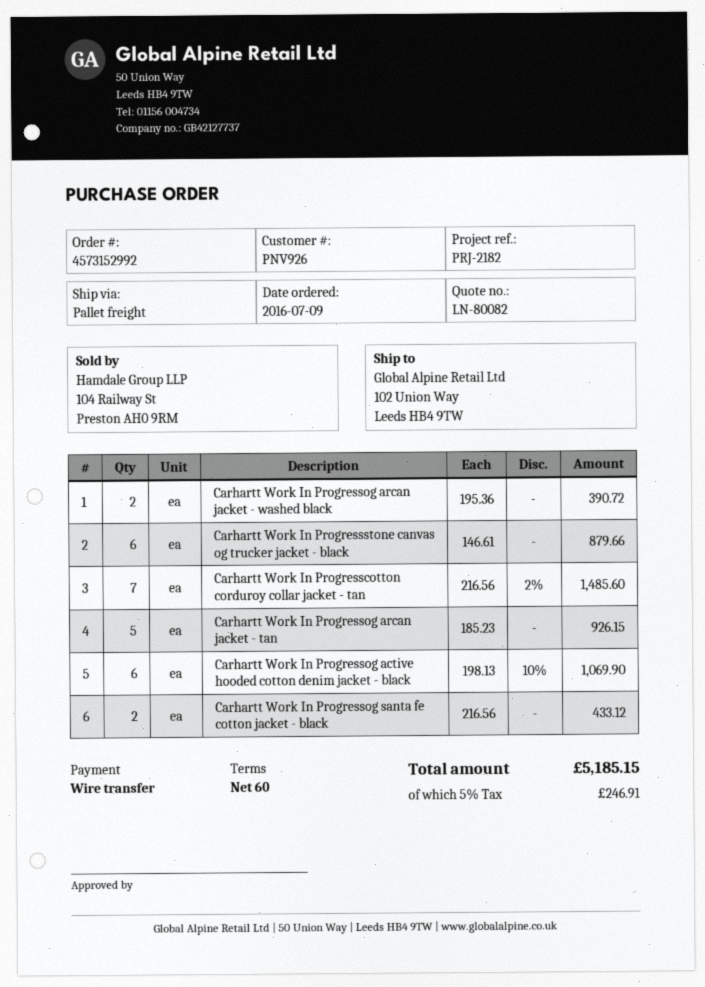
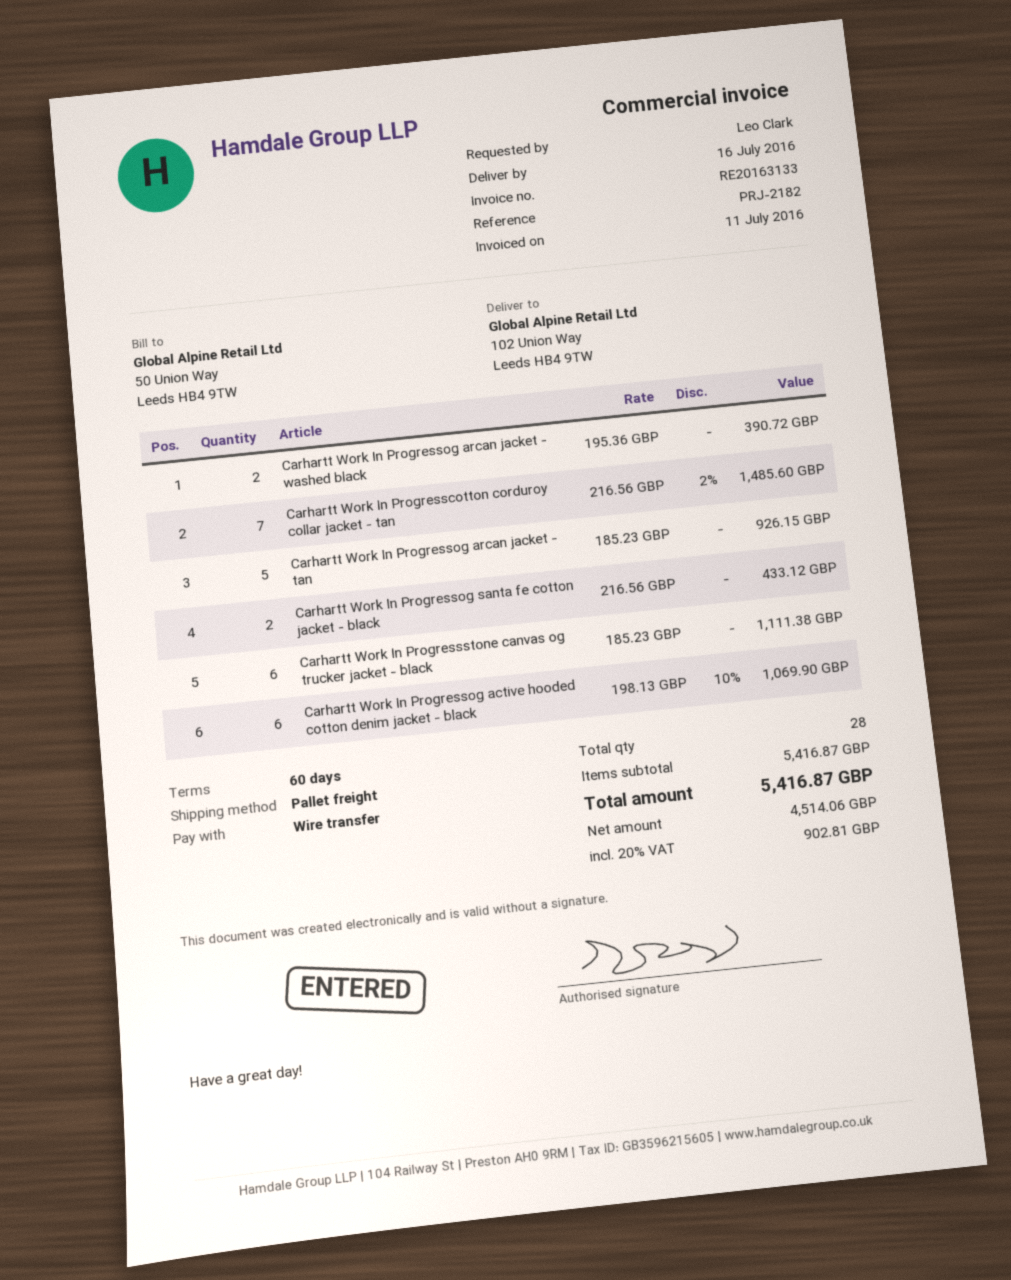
Carhartt Work In Progressstone canvas og trucker jacket - black: 6 x 146.61 = 879.66 -> 6 x 185.23 = 1111.38
tax: 5% = 246.91 -> 20% = 902.81
total: 5185.15 -> 5416.87

